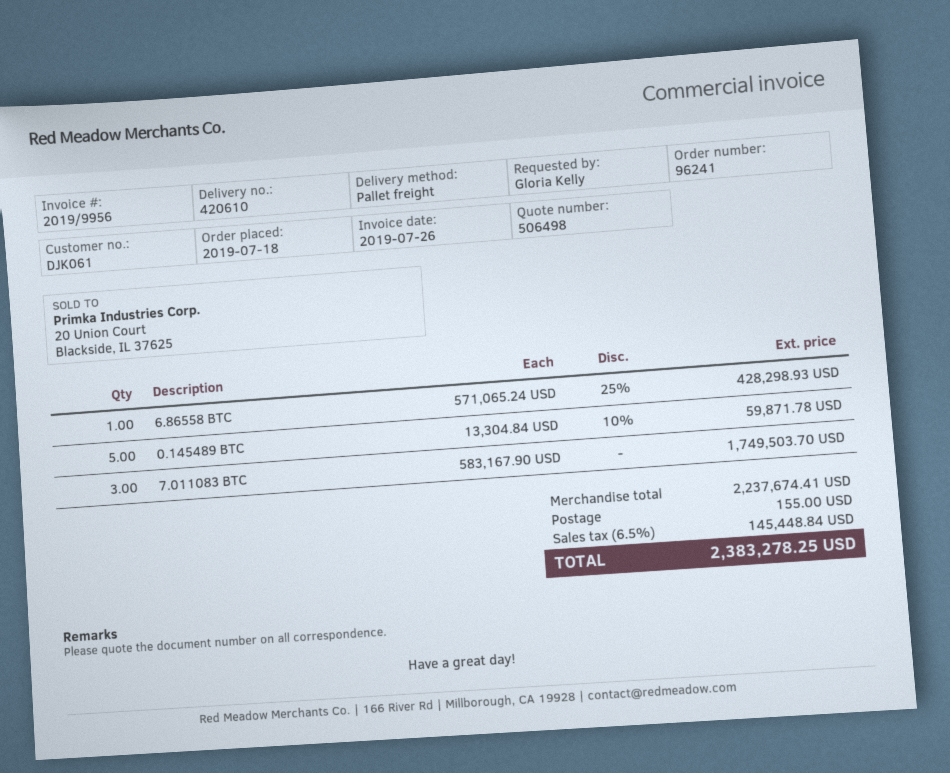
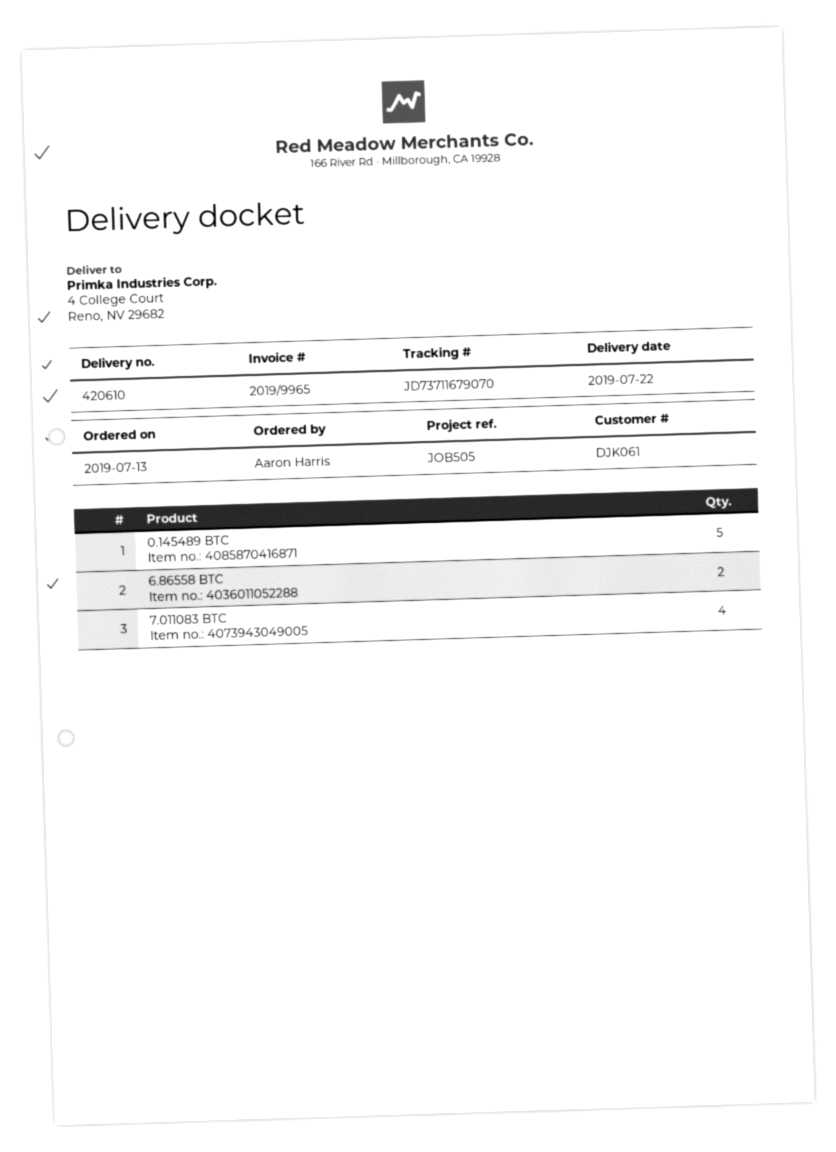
order date: 2019-07-18 -> 2019-07-13
invoice number: 2019/9956 -> 2019/9965
ordered by: Gloria Kelly -> Aaron Harris
6.86558 BTC: 1 -> 2
7.011083 BTC: 3 -> 4

